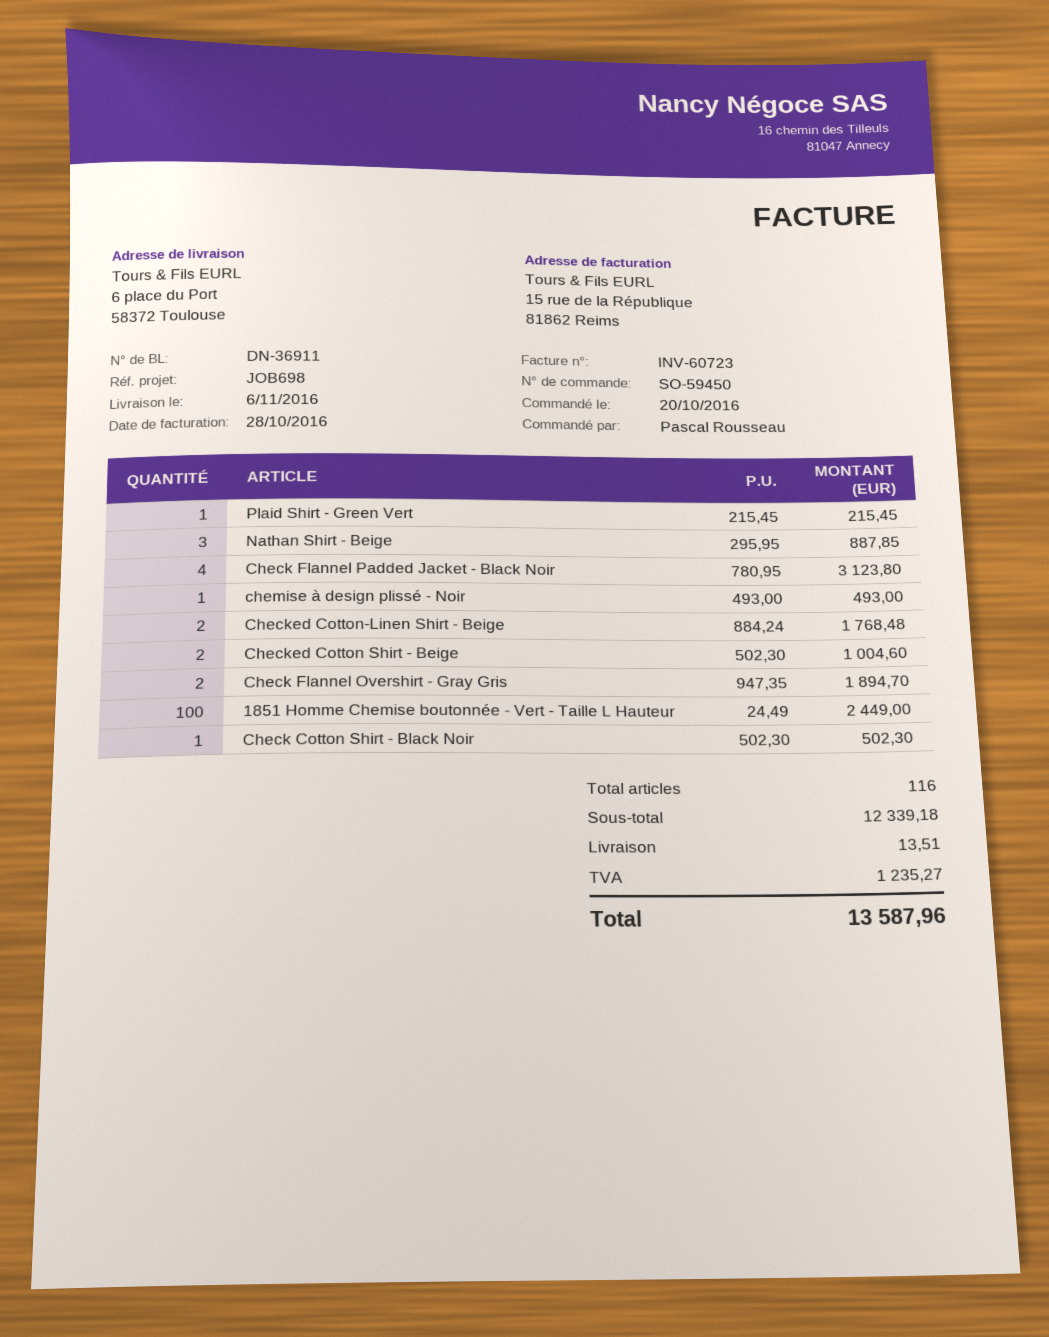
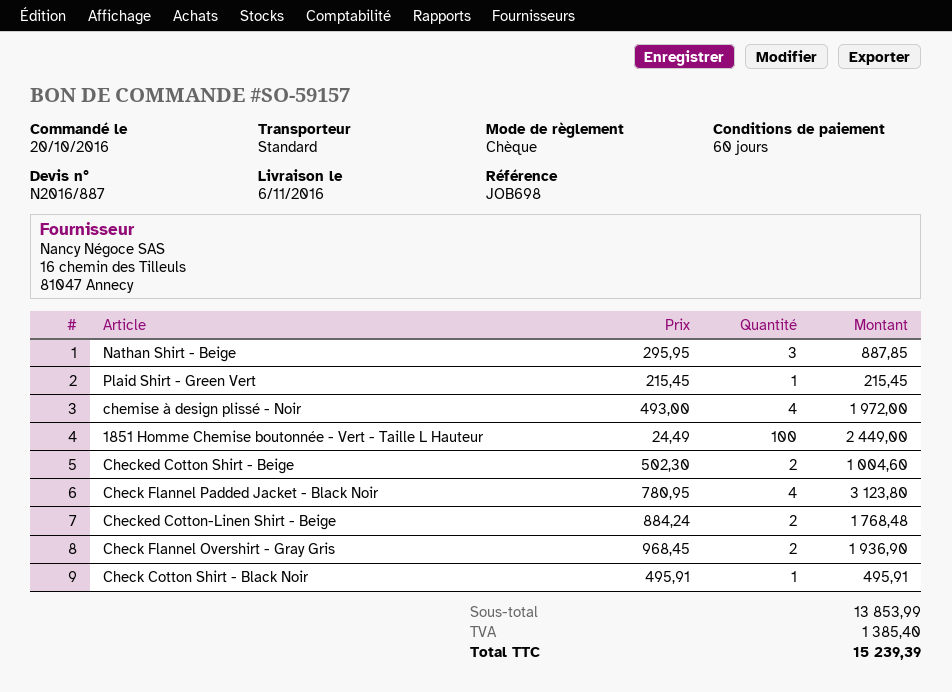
order number: SO-59450 -> SO-59157
chemise à design plissé - Noir: 1 x 493.00 = 493.00 -> 4 x 493.00 = 1972.00
Check Flannel Overshirt - Gray Gris: 2 x 947.35 = 1894.70 -> 2 x 968.45 = 1936.90
Check Cotton Shirt - Black Noir: 1 x 502.30 = 502.30 -> 1 x 495.91 = 495.91
subtotal: 12339.18 -> 13853.99
shipping: 13.51 -> none
tax: 1235.27 -> 1385.40
total: 13587.96 -> 15239.39

